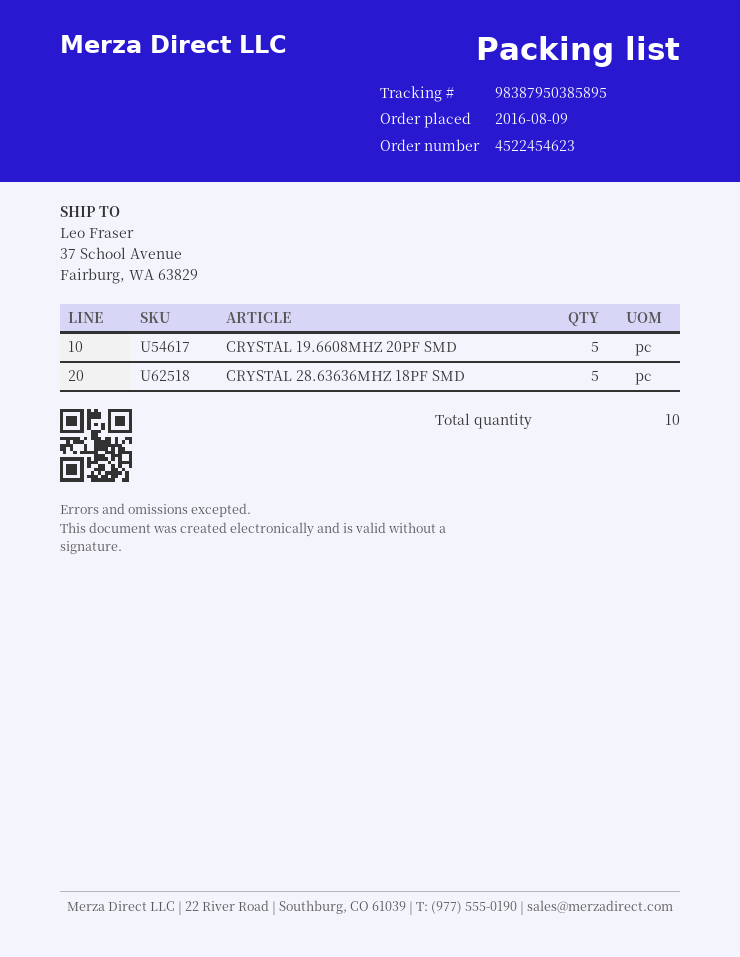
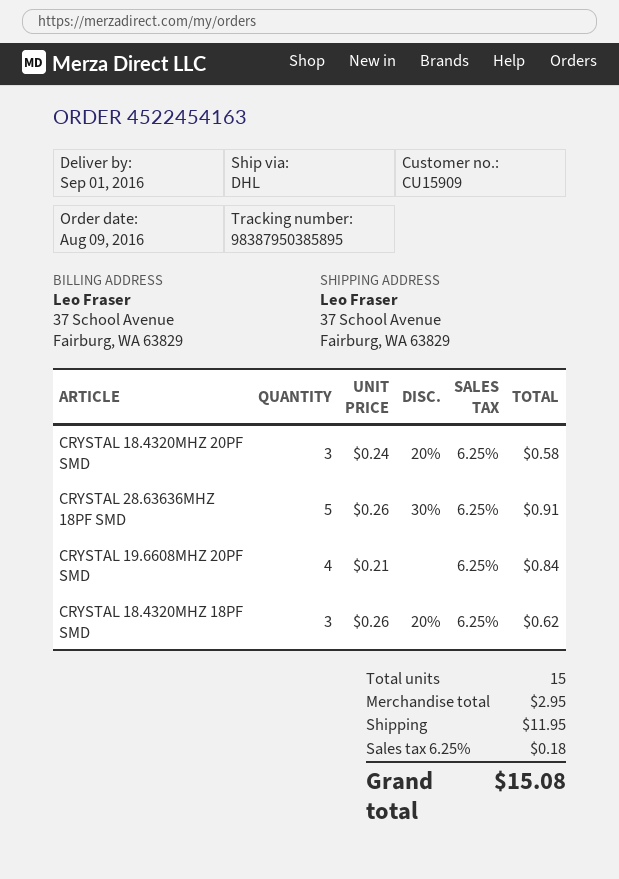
order number: 4522454623 -> 4522454163
CRYSTAL 19.6608MHZ 20PF SMD: 5 -> 4
CRYSTAL 18.4320MHZ 20PF SMD: none -> 3
CRYSTAL 18.4320MHZ 18PF SMD: none -> 3
total quantity: 10 -> 15

